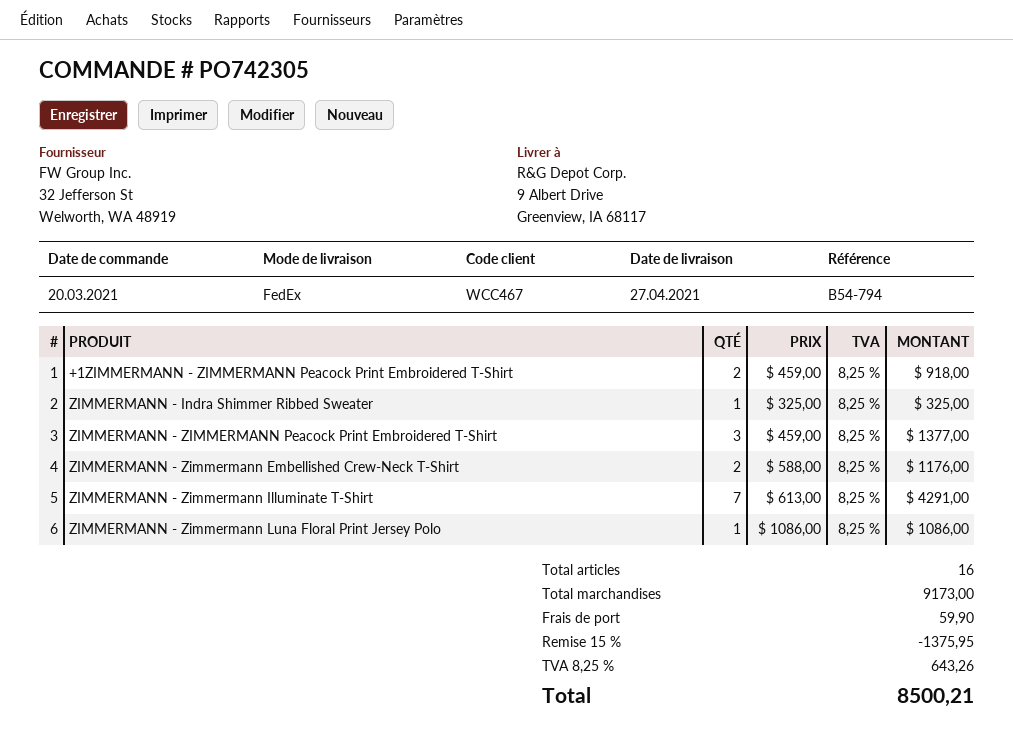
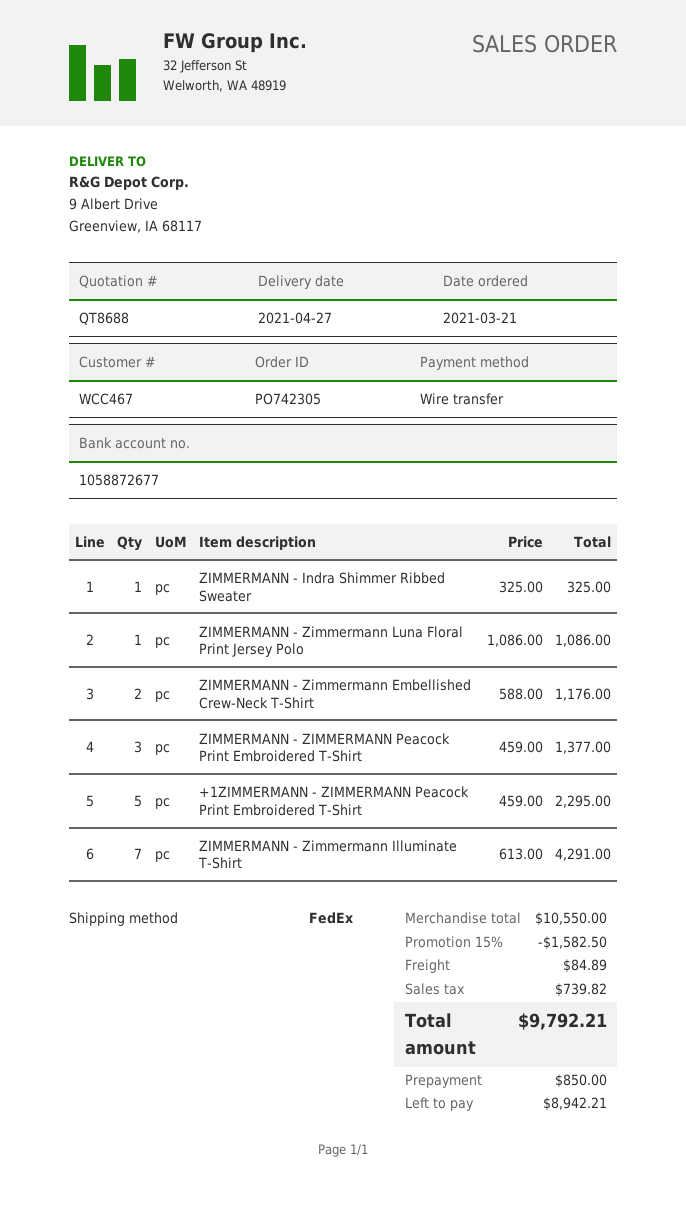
order date: 2021-03-20 -> 2021-03-21
+1ZIMMERMANN - ZIMMERMANN Peacock Print Embroidered T-Shirt: 2 x 459.00 = 918.00 -> 5 x 459.00 = 2295.00
subtotal: 9173.00 -> 10550.00
discount: 15% = 1375.95 -> 15% = 1582.50
shipping: 59.90 -> 84.89
tax: 643.26 -> 739.82
total: 8500.21 -> 9792.21

